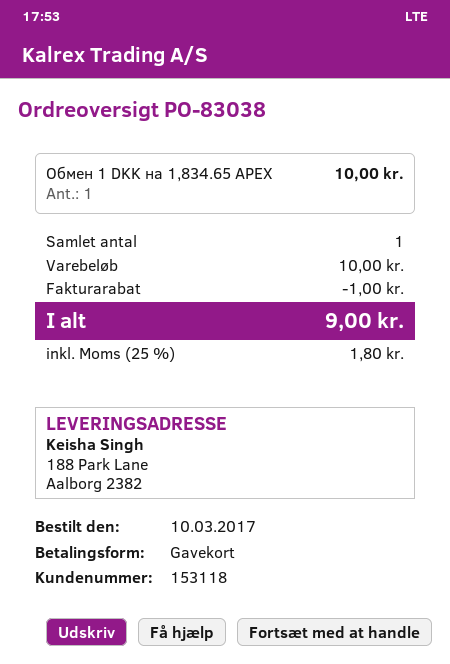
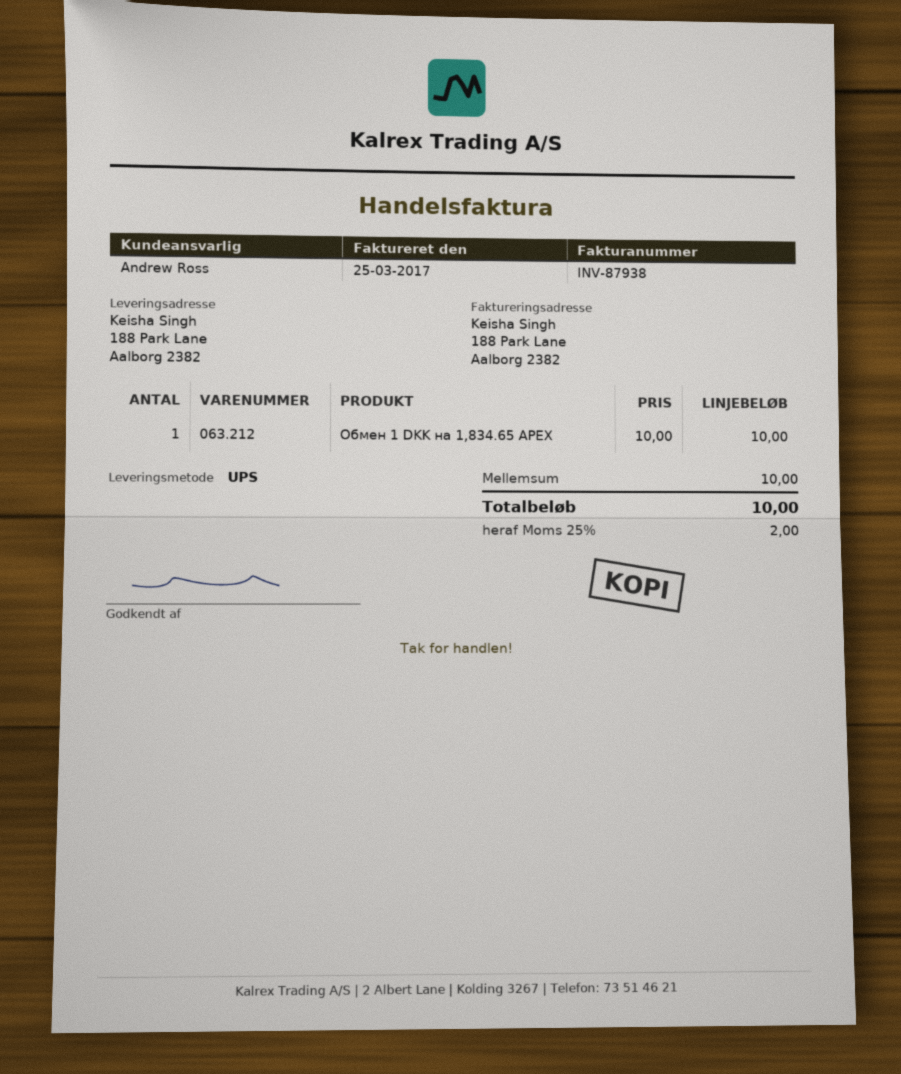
discount: 1.00 -> none
tax: 25% = 1.80 -> 25% = 2.00
total: 9.00 -> 10.00

